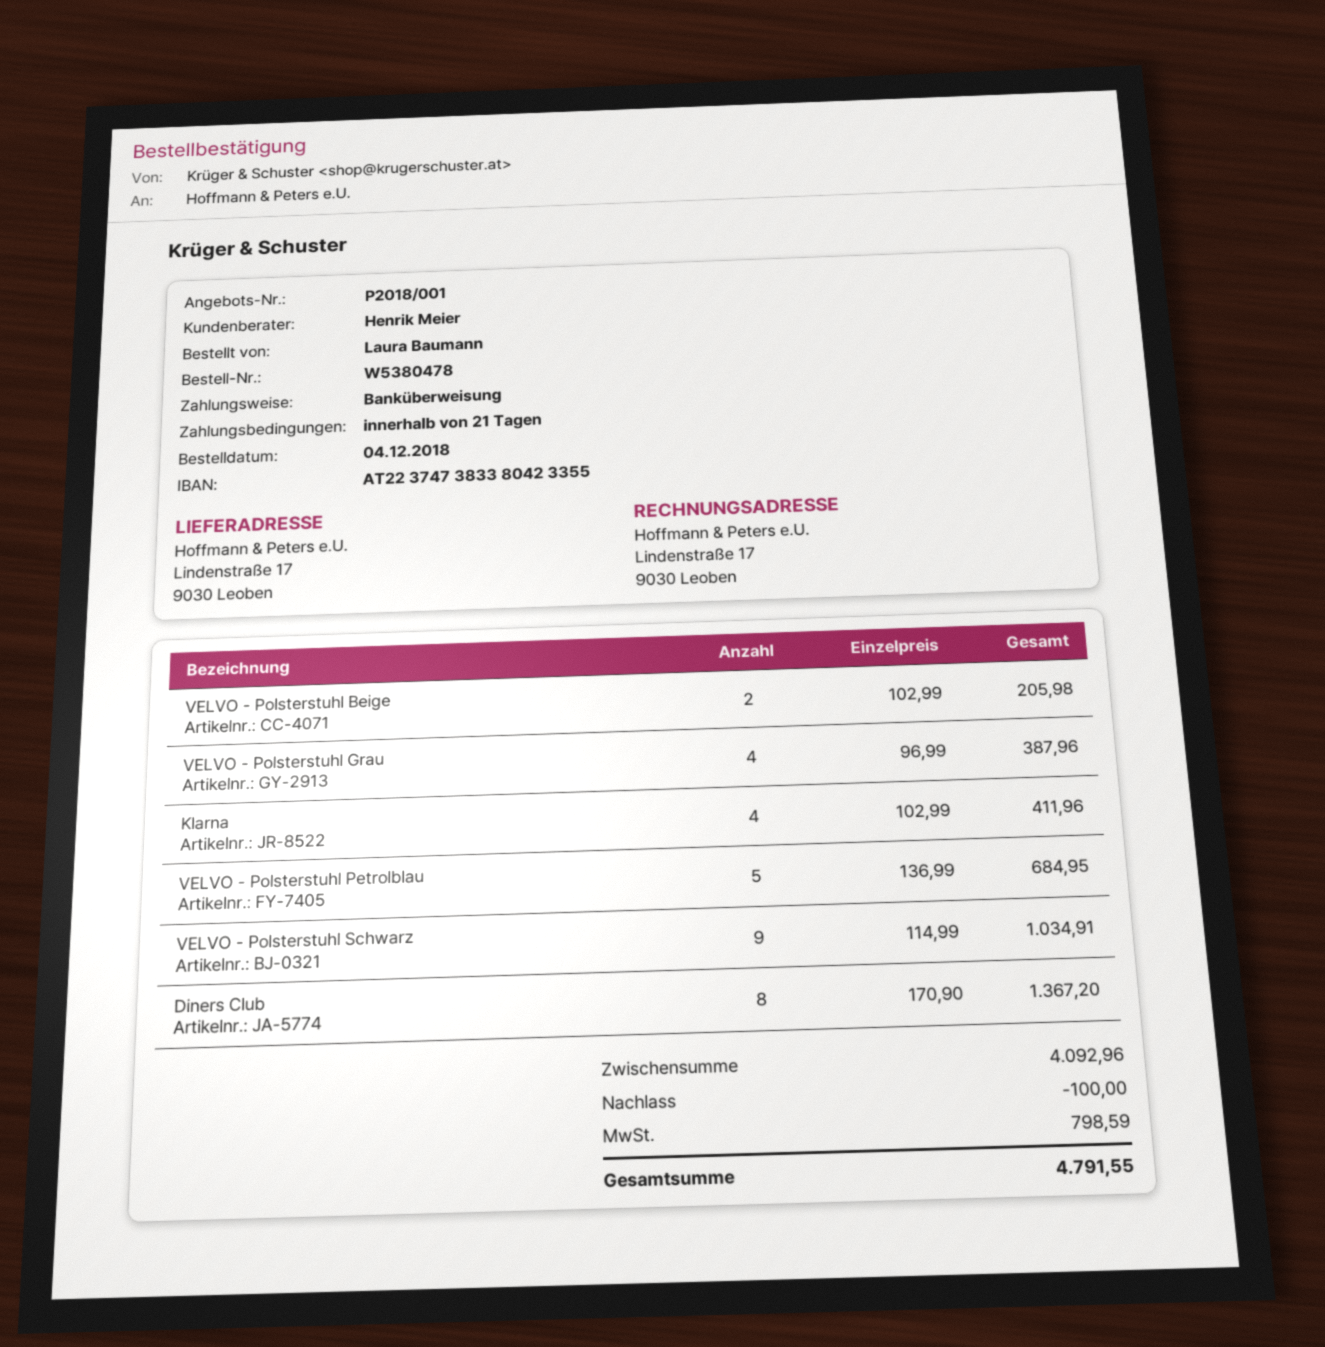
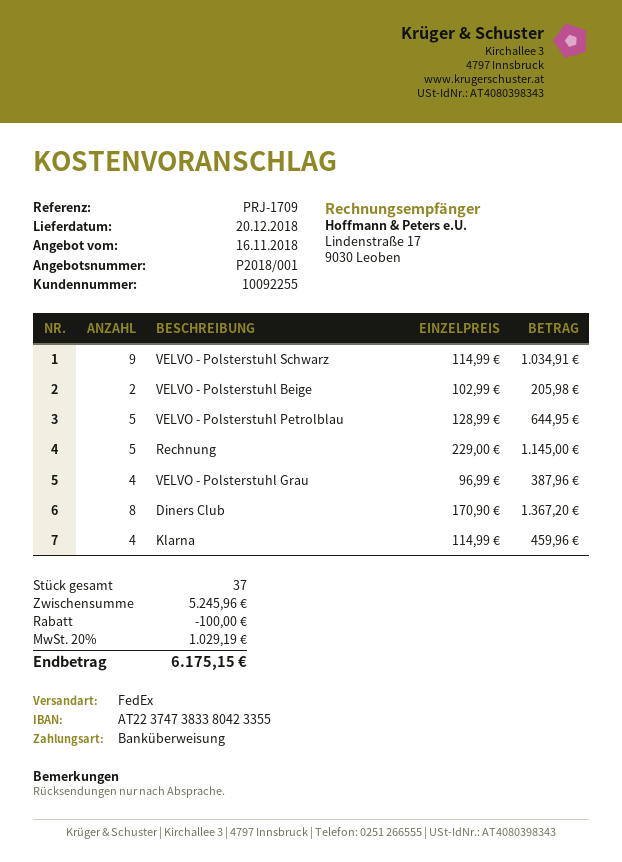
Klarna: 4 x 102.99 = 411.96 -> 4 x 114.99 = 459.96
VELVO - Polsterstuhl Petrolblau: 5 x 136.99 = 684.95 -> 5 x 128.99 = 644.95
Rechnung: none -> 5 x 229.00 = 1145.00
subtotal: 4092.96 -> 5245.96
tax: 798.59 -> 1029.19
total: 4791.55 -> 6175.15

